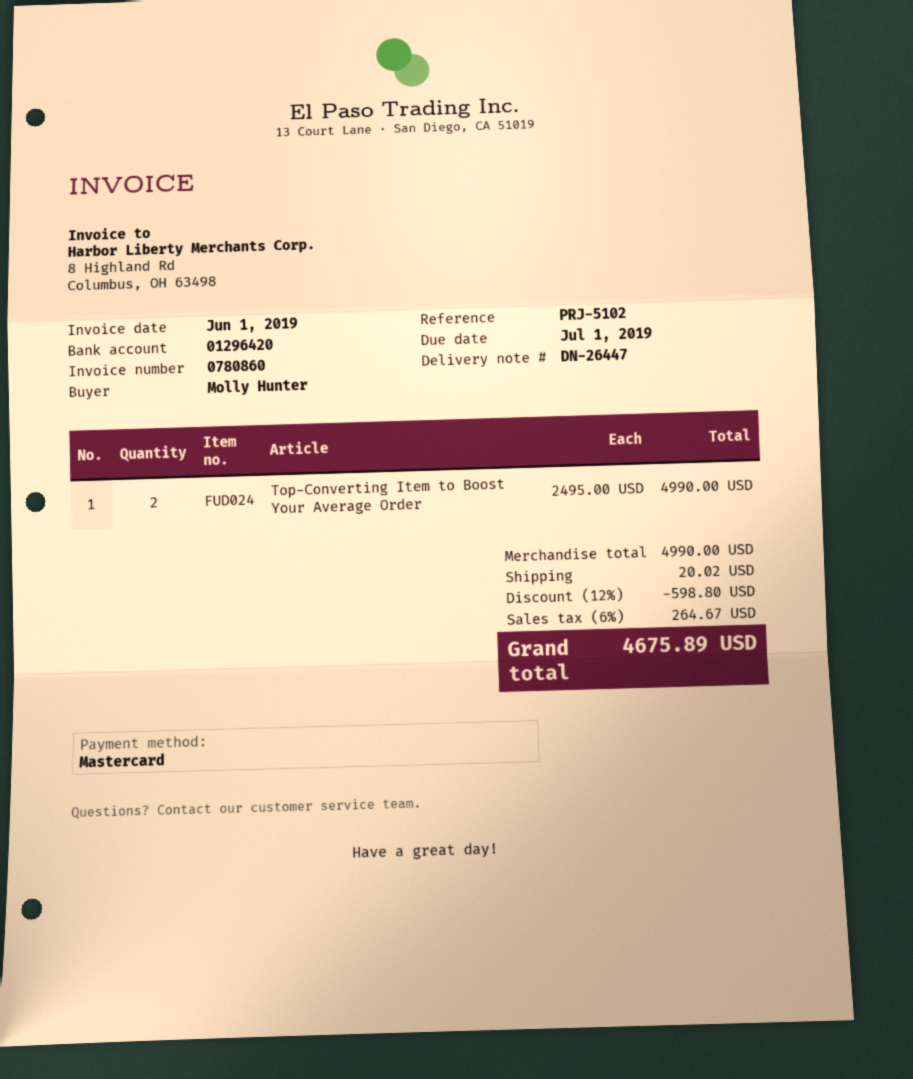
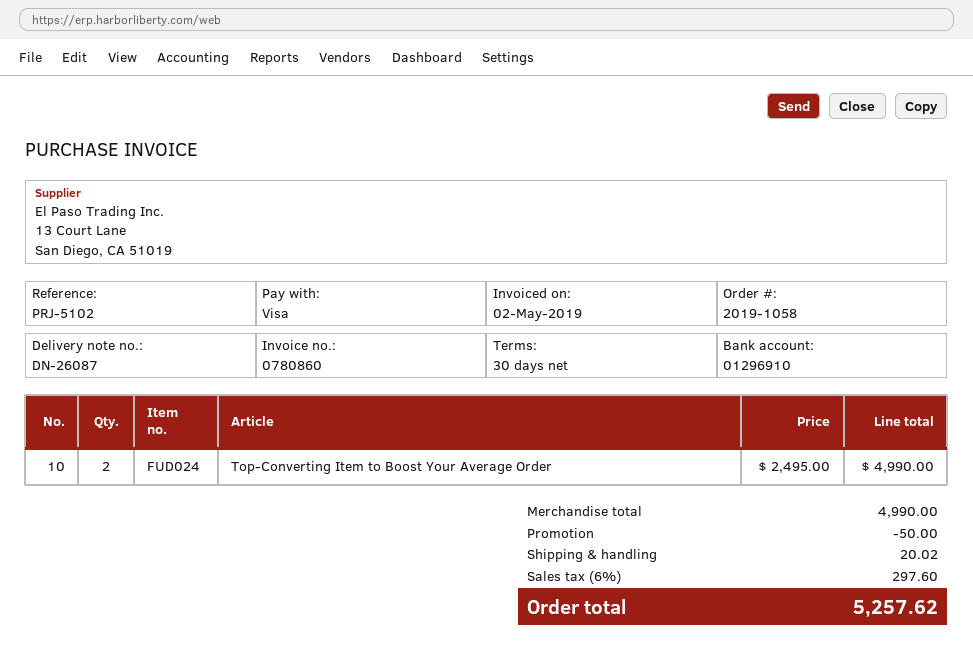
delivery note number: DN-26447 -> DN-26087
invoice date: 2019-06-01 -> 2019-05-02
payment method: Mastercard -> Visa
bank account: 01296420 -> 01296910
discount: 598.80 -> 50.00
tax: 6% = 264.67 -> 6% = 297.60
total: 4675.89 -> 5257.62

